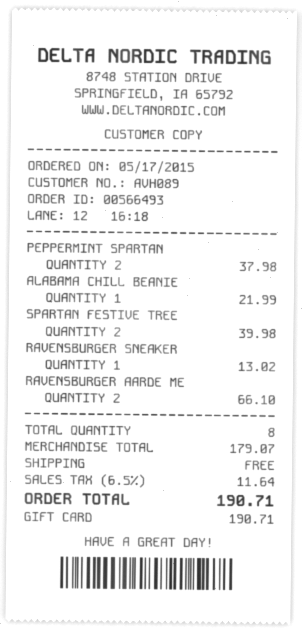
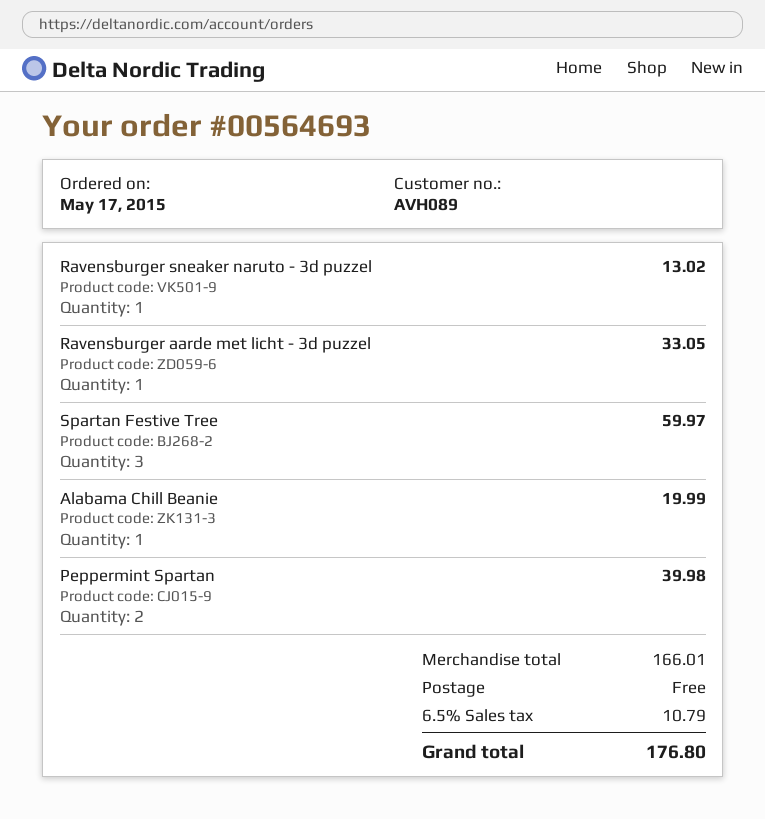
order number: 00566493 -> 00564693
PEPPERMINT SPARTAN: 2 for 37.98 -> 2 for 39.98
ALABAMA CHILL BEANIE: 1 for 21.99 -> 1 for 19.99
SPARTAN FESTIVE TREE: 2 for 39.98 -> 3 for 59.97
RAVENSBURGER AARDE ME: 2 for 66.10 -> 1 for 33.05
subtotal: 179.07 -> 166.01
tax: 6.5% = 11.64 -> 6.5% = 10.79
total: 190.71 -> 176.80

